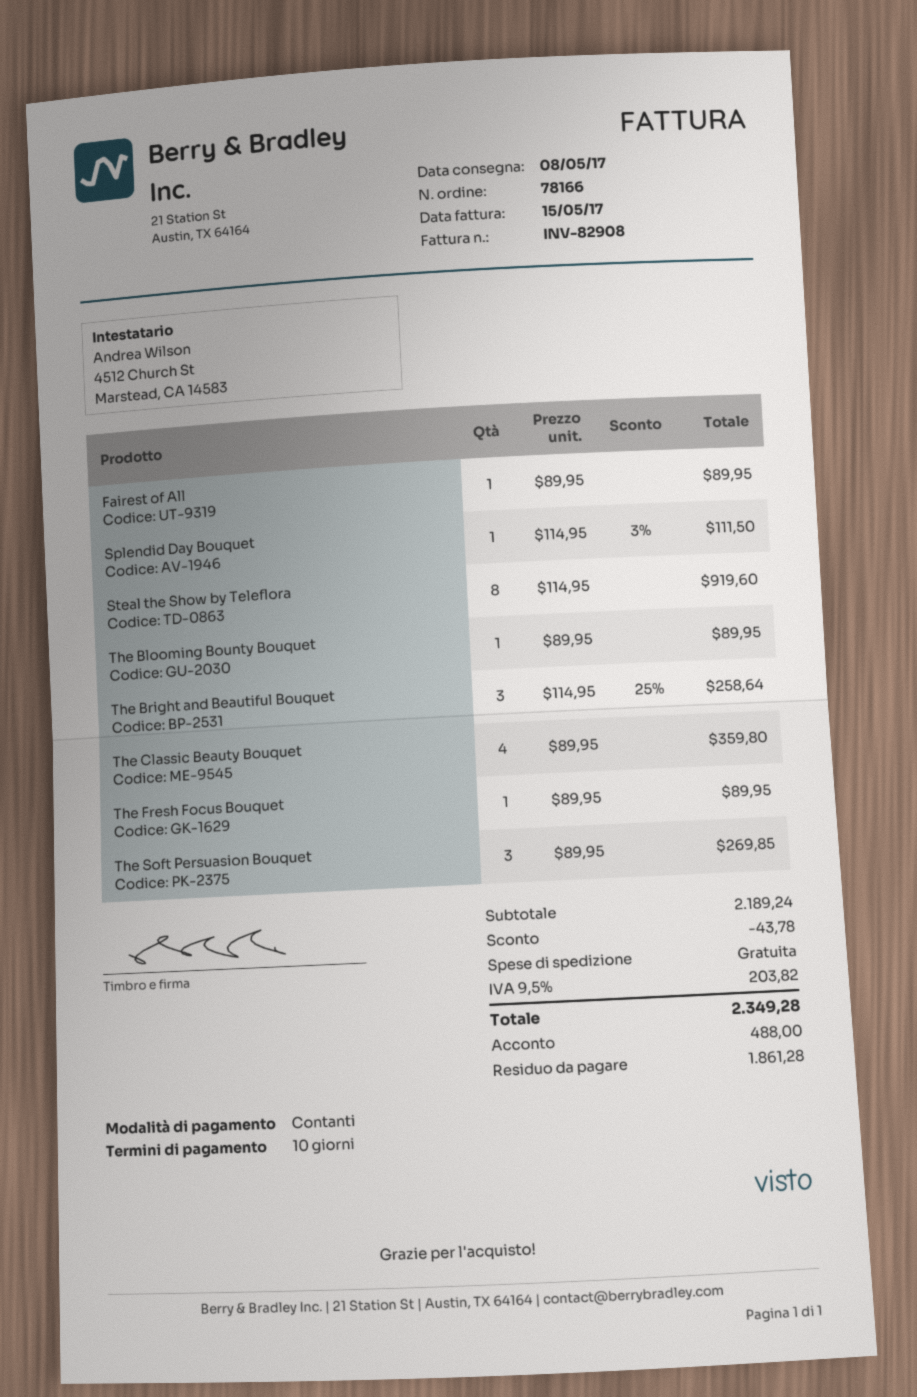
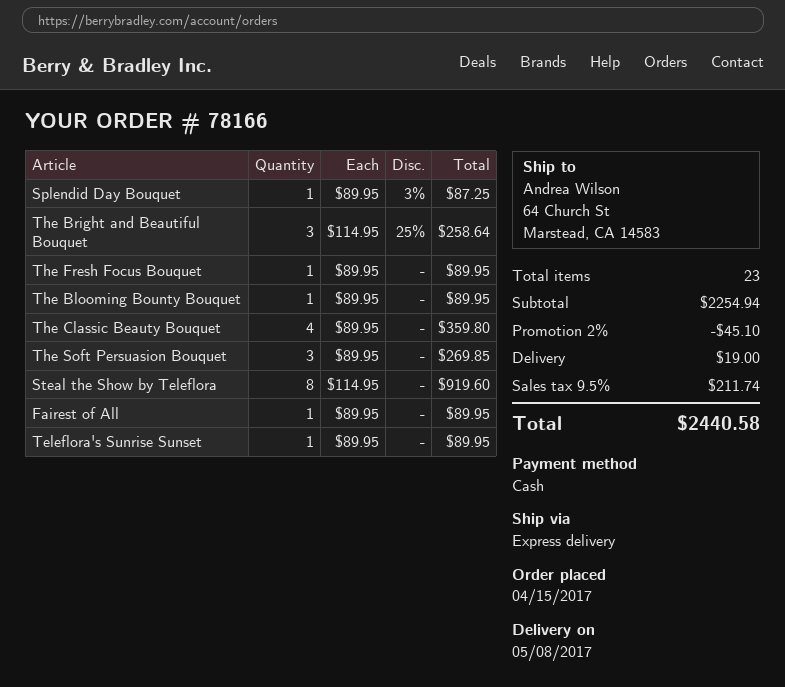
Splendid Day Bouquet: 1 x 114.95 - 3% = 111.50 -> 1 x 89.95 - 3% = 87.25
Teleflora's Sunrise Sunset: none -> 1 x 89.95 = 89.95
subtotal: 2189.24 -> 2254.94
discount: 43.78 -> 45.10
shipping: 0.00 -> 19.00
tax: 9.5% = 203.82 -> 9.5% = 211.74
total: 2349.28 -> 2440.58

